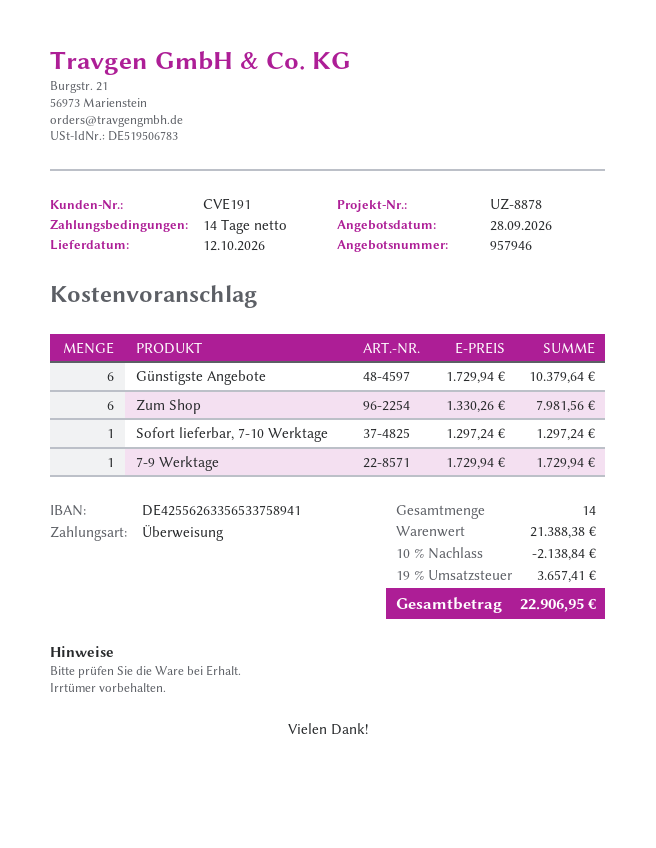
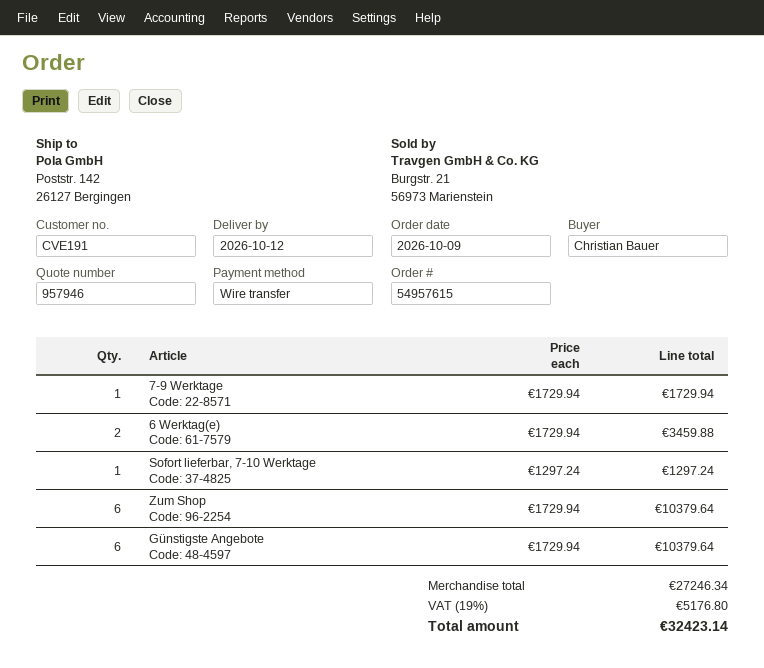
Zum Shop: 6 x 1330.26 = 7981.56 -> 6 x 1729.94 = 10379.64
6 Werktag(e): none -> 2 x 1729.94 = 3459.88
subtotal: 21388.38 -> 27246.34
discount: 10% = 2138.84 -> none
tax: 19% = 3657.41 -> 19% = 5176.80
total: 22906.95 -> 32423.14

